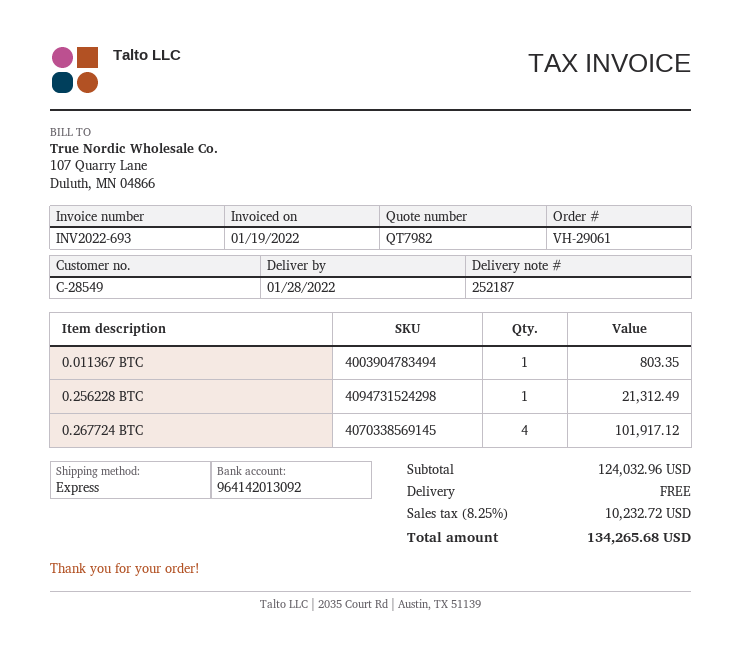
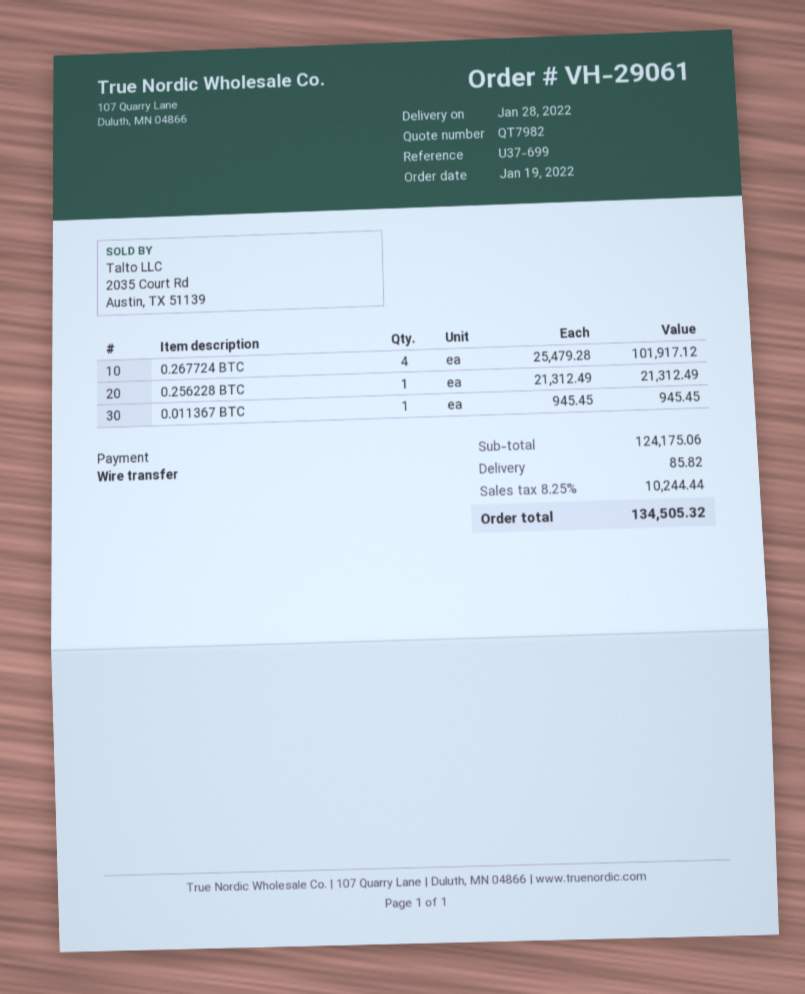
0.011367 BTC: 1 for 803.35 -> 1 for 945.45
subtotal: 124032.96 -> 124175.06
shipping: 0.00 -> 85.82
tax: 8.25% = 10232.72 -> 8.25% = 10244.44
total: 134265.68 -> 134505.32

